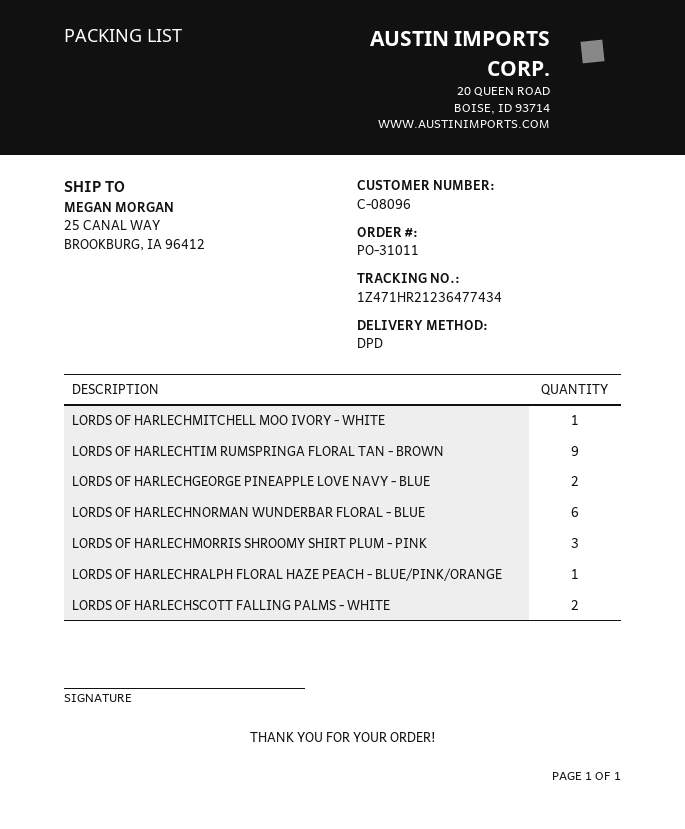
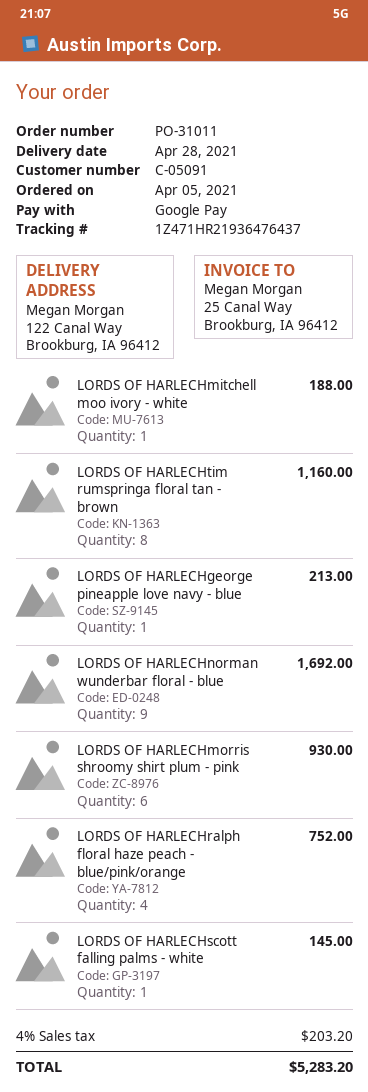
customer number: C-08096 -> C-05091
tracking number: 1Z471HR21236477434 -> 1Z471HR21936476437
ship to: 25 CANAL WAY, BROOKBURG, IA 96412 -> 122 Canal Way, Brookburg, IA 96412
LORDS OF HARLECHTIM RUMSPRINGA FLORAL TAN - BROWN: 9 -> 8
LORDS OF HARLECHGEORGE PINEAPPLE LOVE NAVY - BLUE: 2 -> 1
LORDS OF HARLECHNORMAN WUNDERBAR FLORAL - BLUE: 6 -> 9
LORDS OF HARLECHMORRIS SHROOMY SHIRT PLUM - PINK: 3 -> 6
LORDS OF HARLECHRALPH FLORAL HAZE PEACH - BLUE/PINK/ORANGE: 1 -> 4
LORDS OF HARLECHSCOTT FALLING PALMS - WHITE: 2 -> 1

